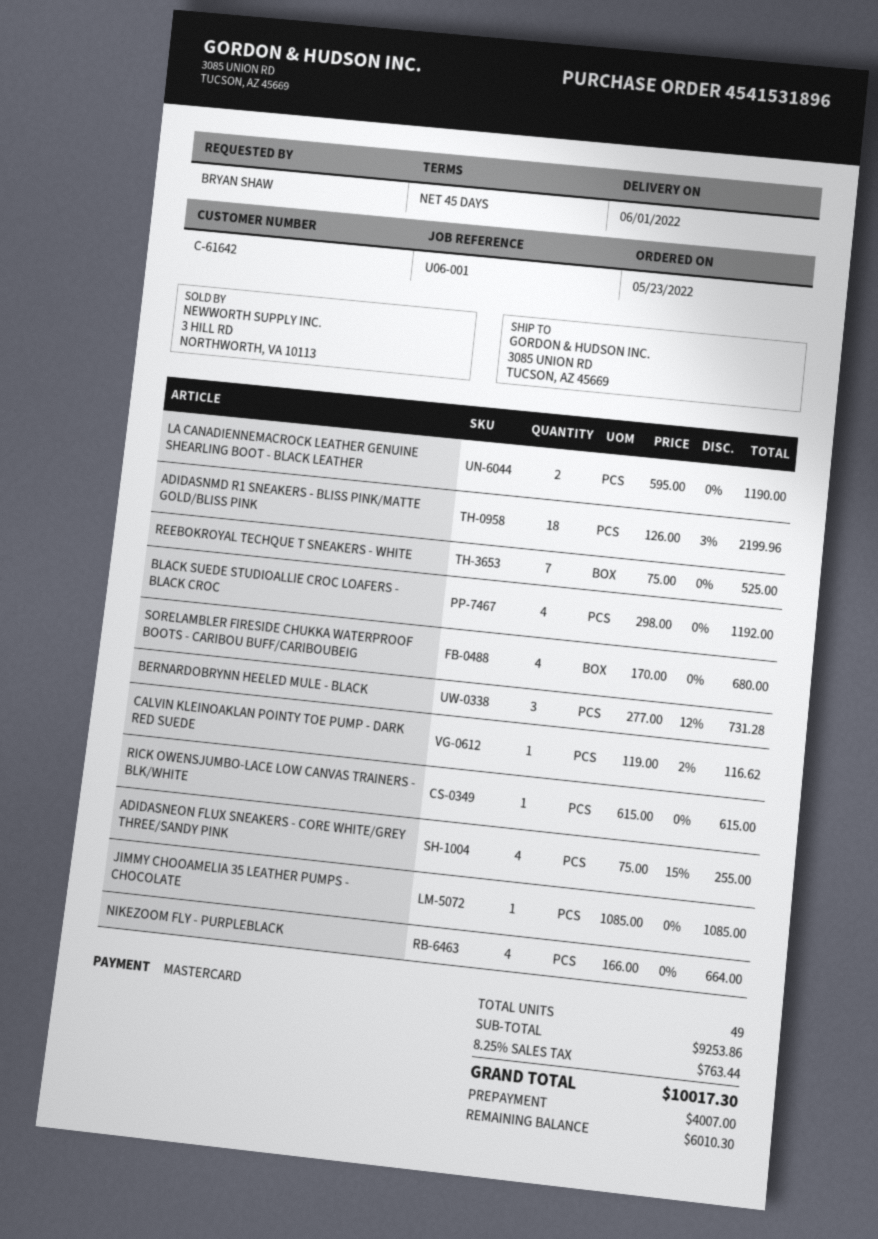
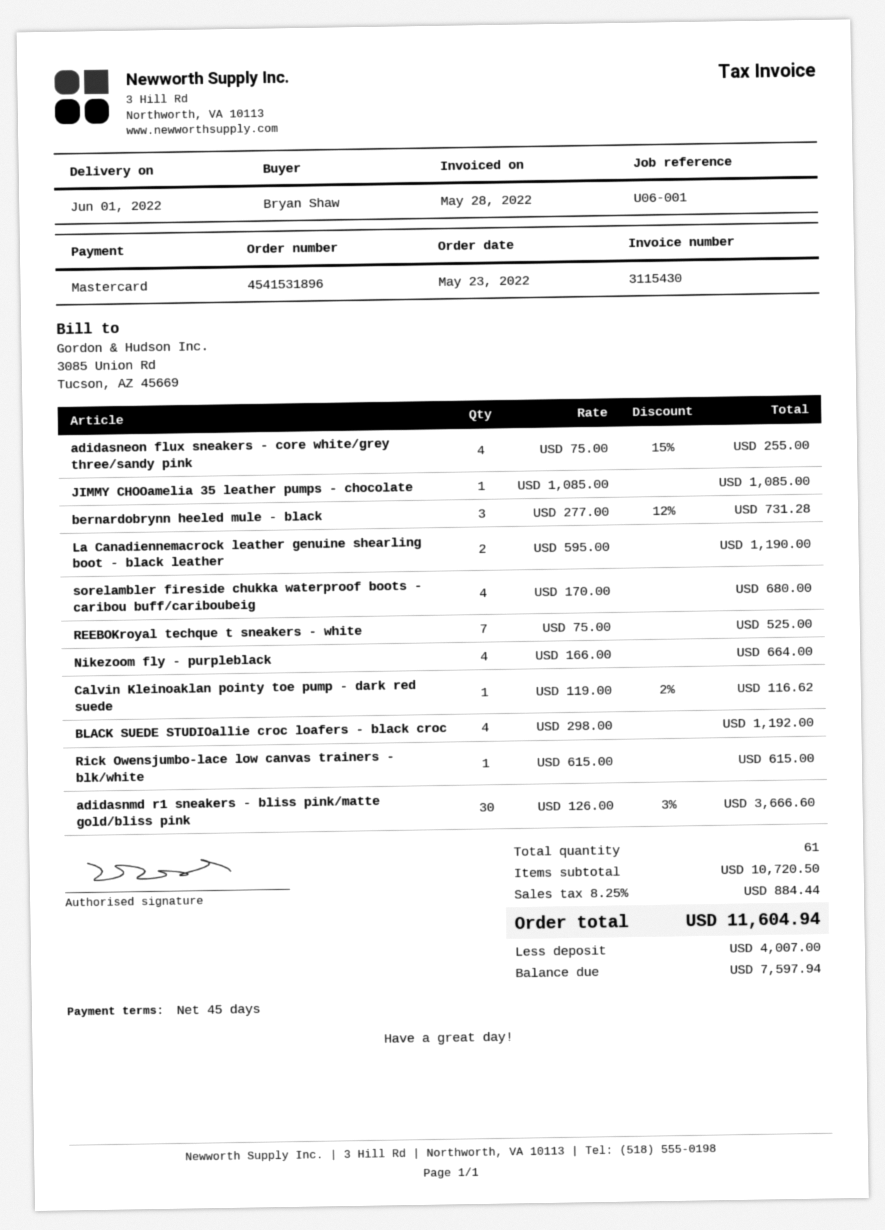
ADIDASNMD R1 SNEAKERS - BLISS PINK/MATTE GOLD/BLISS PINK: 18 x 126.00 - 3% = 2199.96 -> 30 x 126.00 - 3% = 3666.60
total quantity: 49 -> 61
subtotal: 9253.86 -> 10720.50
tax: 8.25% = 763.44 -> 8.25% = 884.44
total: 10017.30 -> 11604.94
balance: 6010.30 -> 7597.94

